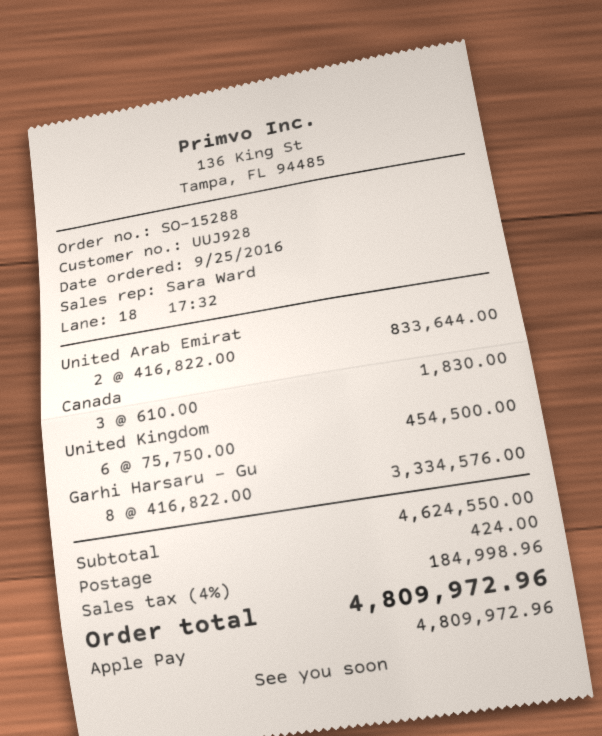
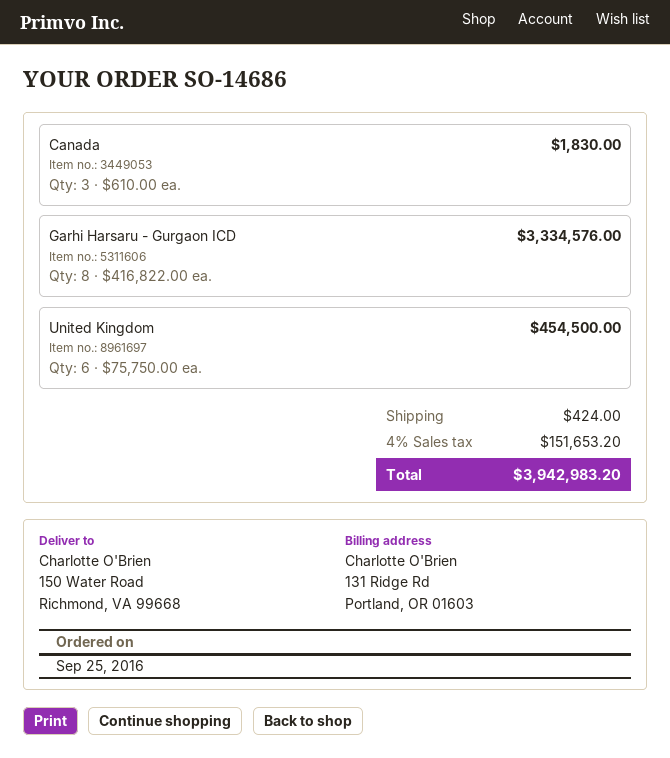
order number: SO-15288 -> SO-14686
United Arab Emirat: 2 x 416822.00 = 833644.00 -> none
tax: 4% = 184998.96 -> 4% = 151653.20
total: 4809972.96 -> 3942983.20

